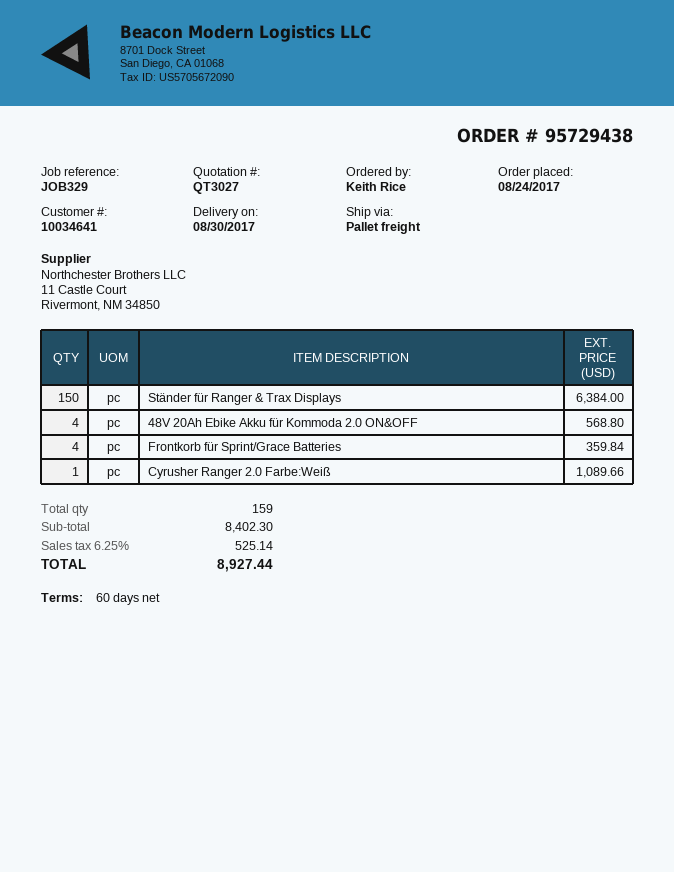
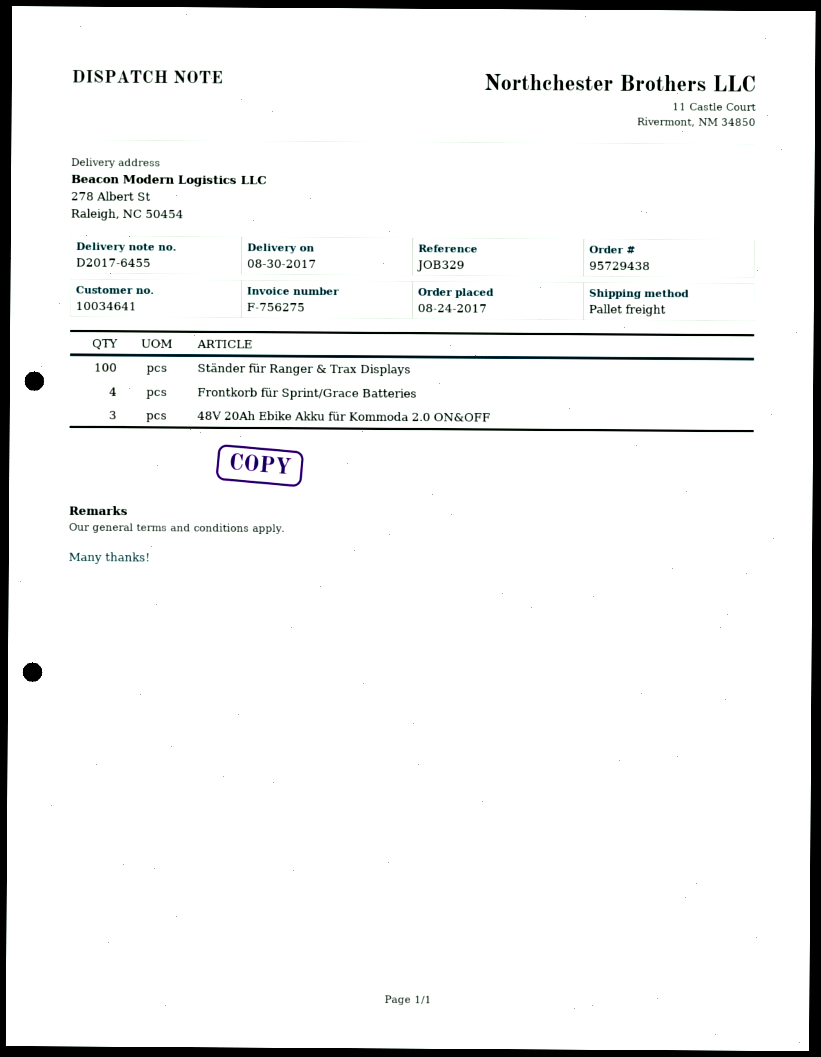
Ständer für Ranger & Trax Displays: 150 -> 100
48V 20Ah Ebike Akku für Kommoda 2.0 ON&OFF: 4 -> 3
Cyrusher Ranger 2.0 Farbe:Weiß: 1 -> none

